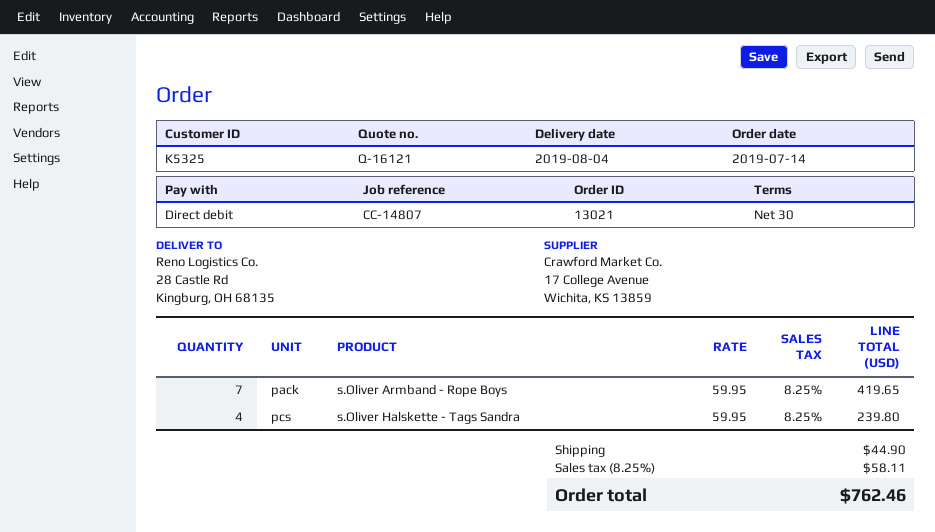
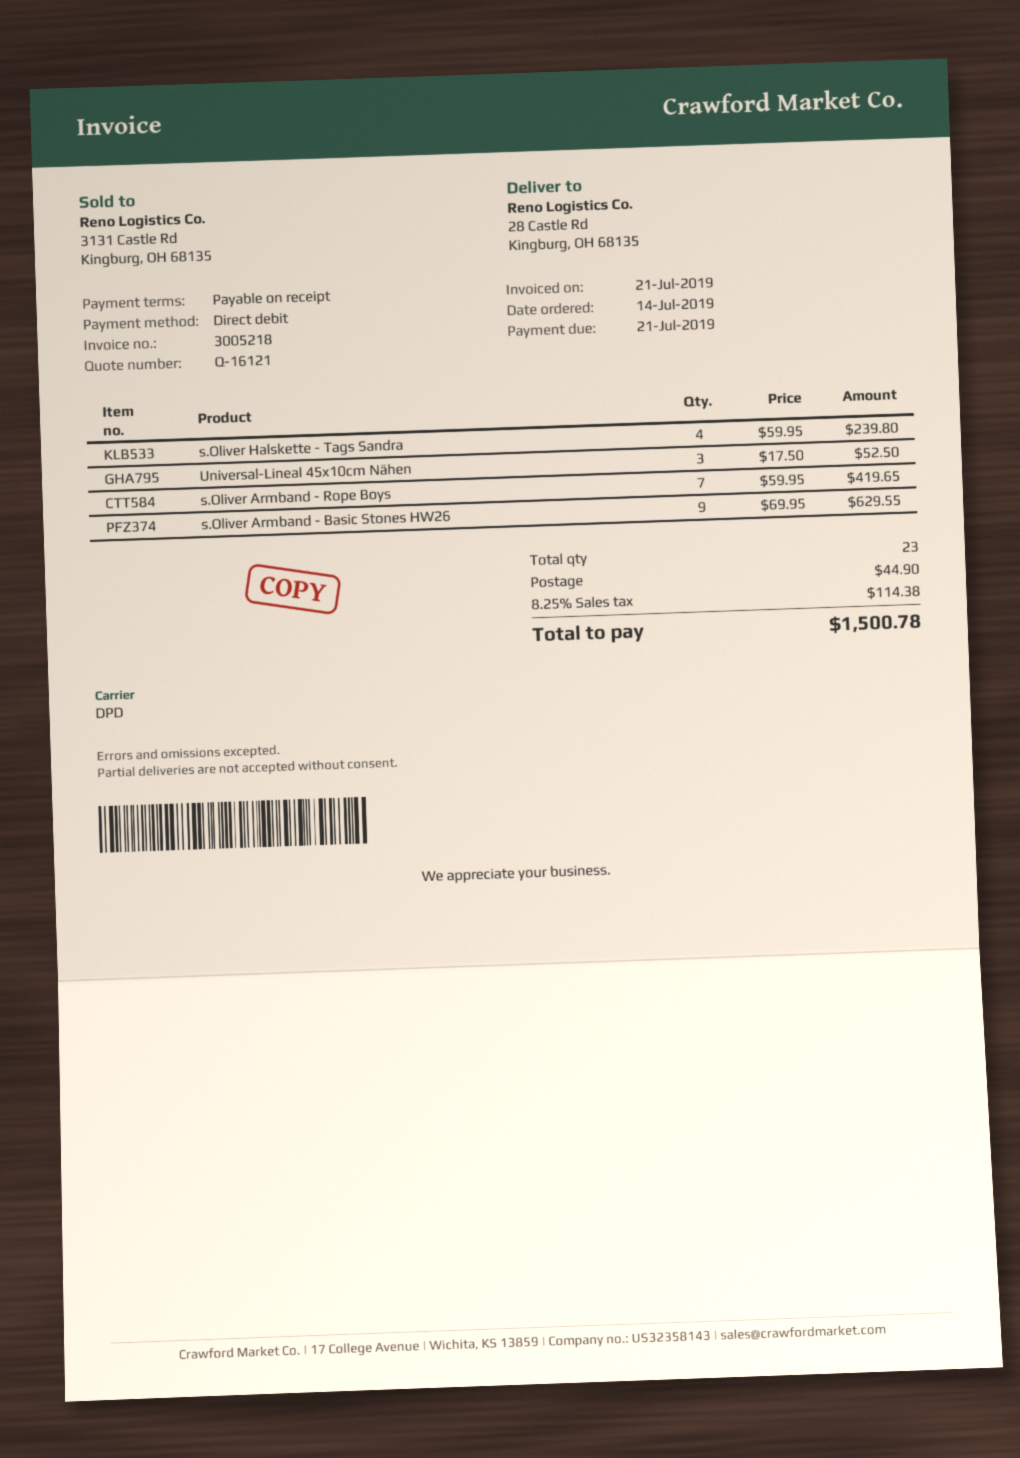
payment terms: 30 days -> on receipt
Universal-Lineal 45x10cm Nähen: none -> 3 x 17.50 = 52.50
s.Oliver Armband - Basic Stones HW26: none -> 9 x 69.95 = 629.55
tax: 8.25% = 58.11 -> 8.25% = 114.38
total: 762.46 -> 1500.78

